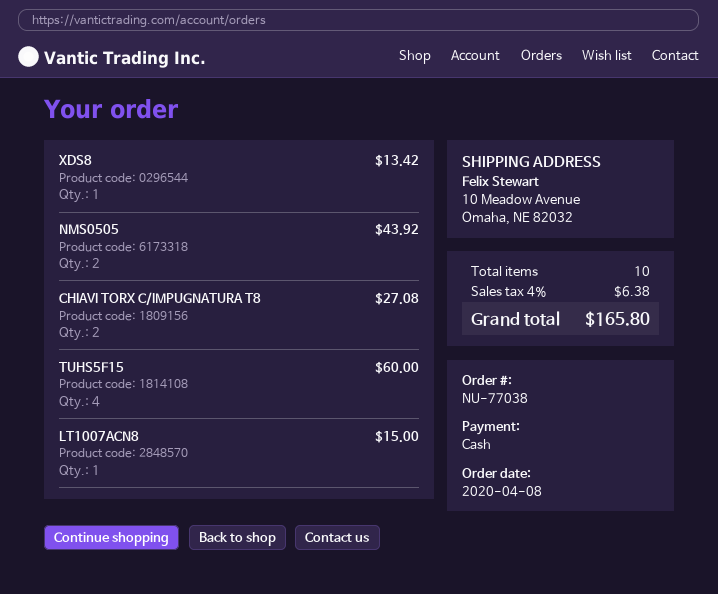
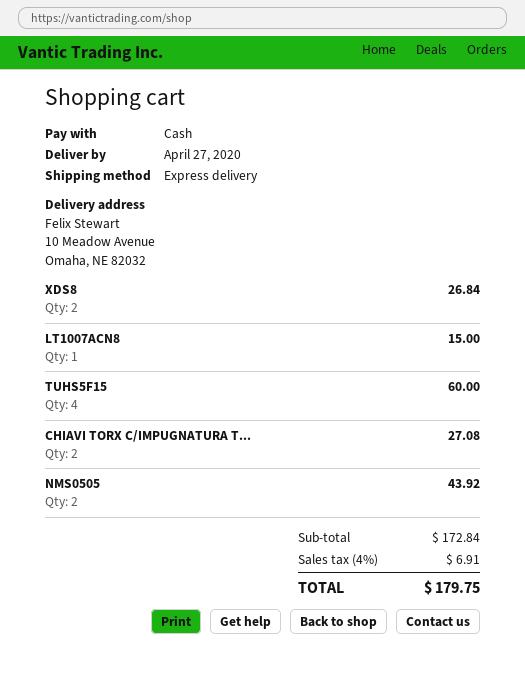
XDS8: 1 for 13.42 -> 2 for 26.84
tax: 4% = 6.38 -> 4% = 6.91
total: 165.80 -> 179.75

